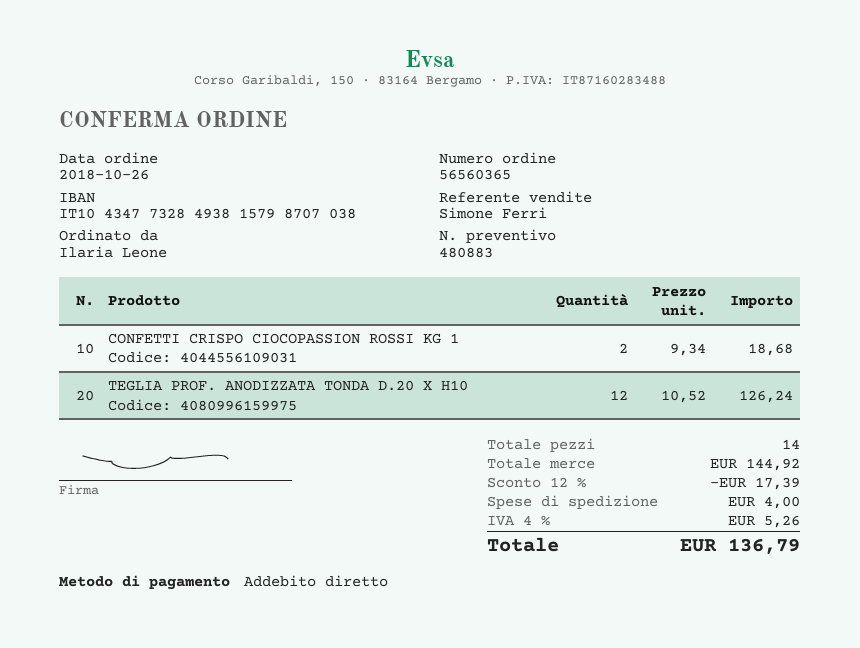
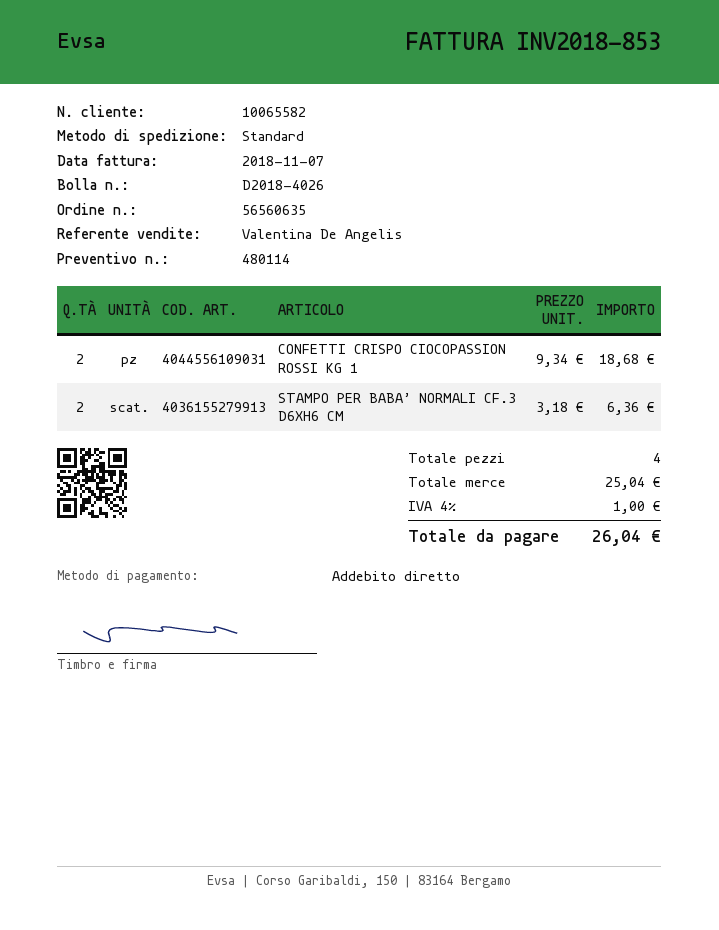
quote number: 480883 -> 480114
order number: 56560365 -> 56560635
sales rep: Simone Ferri -> Valentina De Angelis
TEGLIA PROF. ANODIZZATA TONDA D.20 X H10: 12 x 10.52 = 126.24 -> none
STAMPO PER BABA’ NORMALI CF.3 D6XH6 CM: none -> 2 x 3.18 = 6.36
total quantity: 14 -> 4
subtotal: 144.92 -> 25.04
discount: 12% = 17.39 -> none
shipping: 4.00 -> none
tax: 4% = 5.26 -> 4% = 1.00
total: 136.79 -> 26.04

